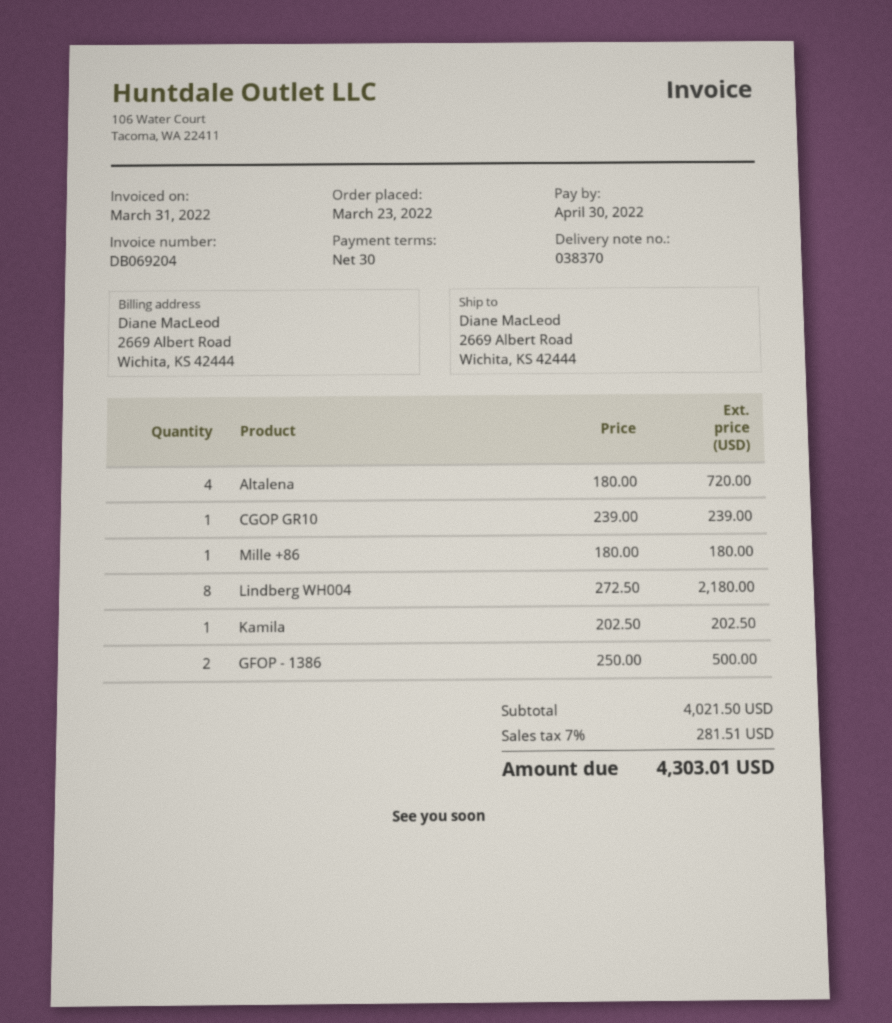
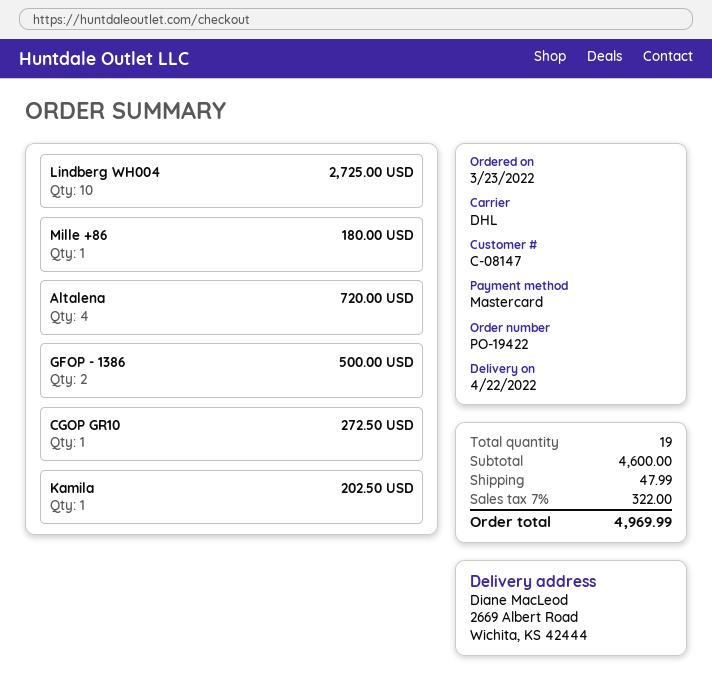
CGOP GR10: 1 for 239.00 -> 1 for 272.50
Lindberg WH004: 8 for 2180.00 -> 10 for 2725.00
subtotal: 4021.50 -> 4600.00
shipping: none -> 47.99
tax: 7% = 281.51 -> 7% = 322.00
total: 4303.01 -> 4969.99

